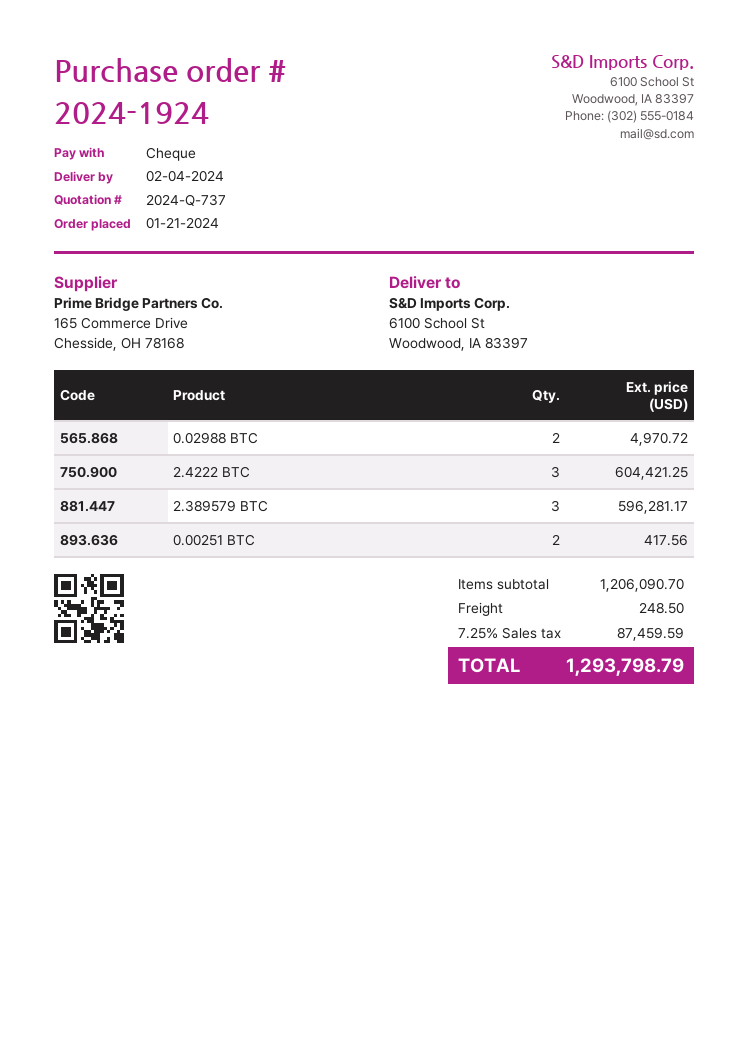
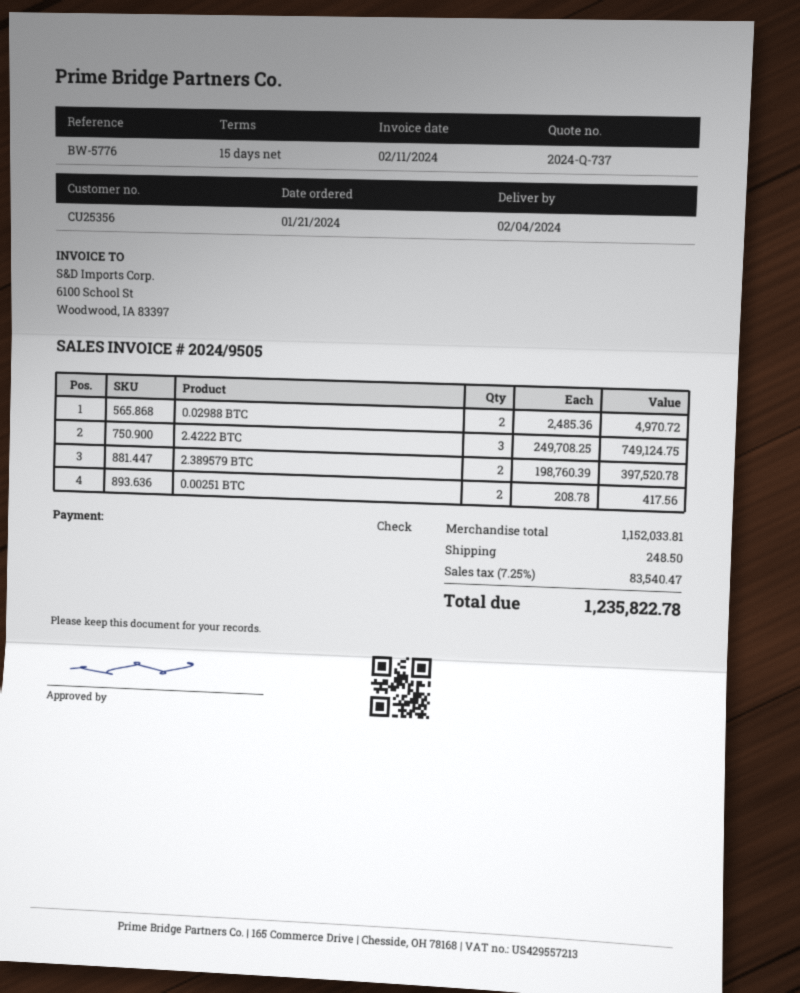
2.4222 BTC: 3 for 604421.25 -> 3 for 749124.75
2.389579 BTC: 3 for 596281.17 -> 2 for 397520.78
subtotal: 1206090.70 -> 1152033.81
tax: 7.25% = 87459.59 -> 7.25% = 83540.47
total: 1293798.79 -> 1235822.78

